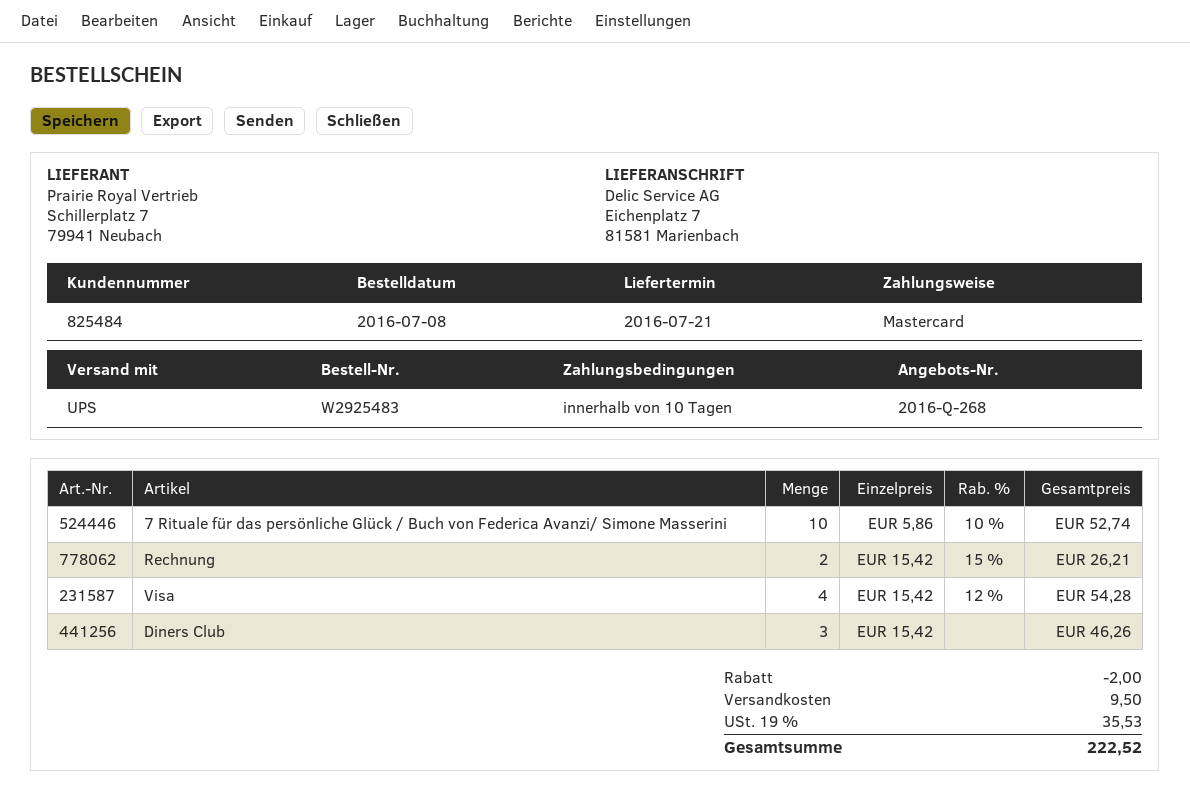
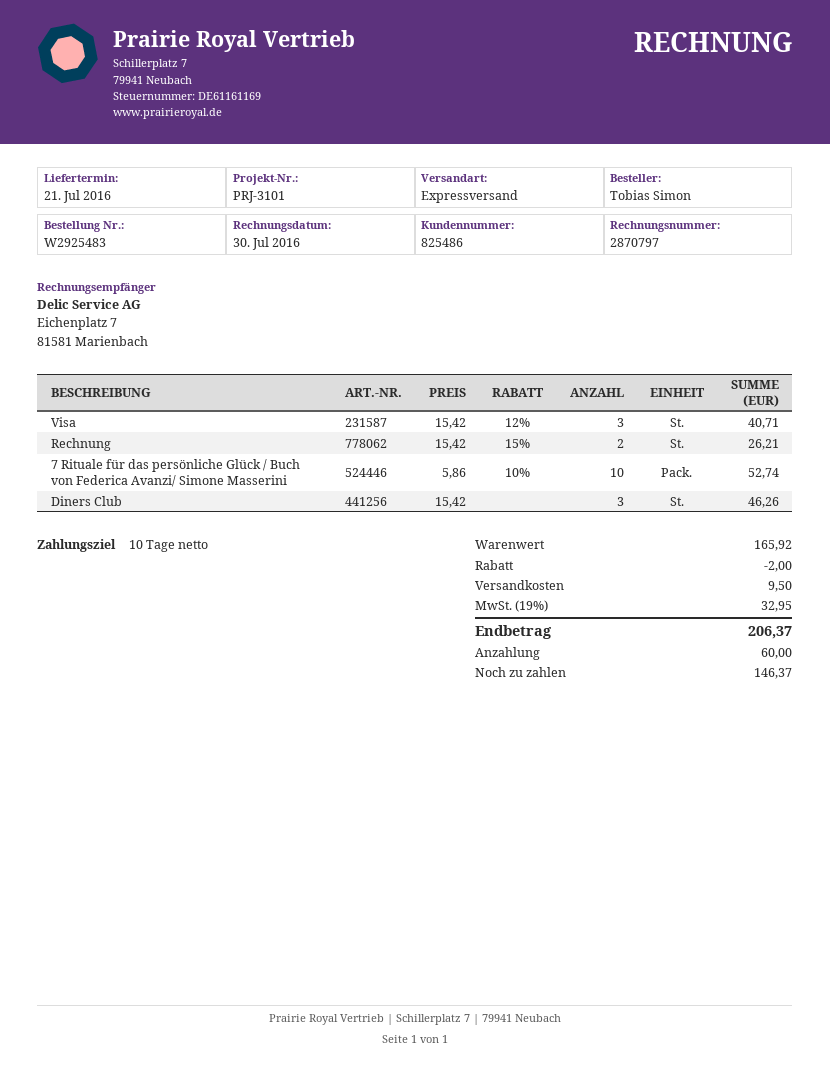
customer number: 825484 -> 825486
shipping method: UPS -> express
Visa: 4 x 15.42 - 12% = 54.28 -> 3 x 15.42 - 12% = 40.71
tax: 19% = 35.53 -> 19% = 32.95
total: 222.52 -> 206.37

